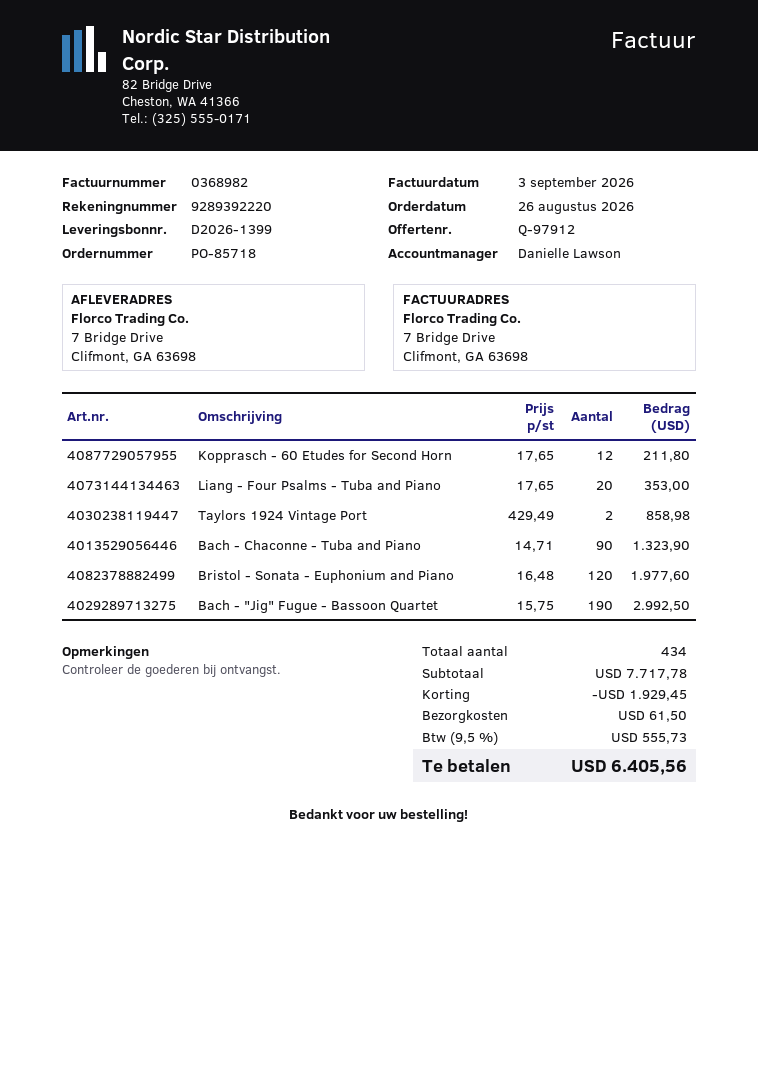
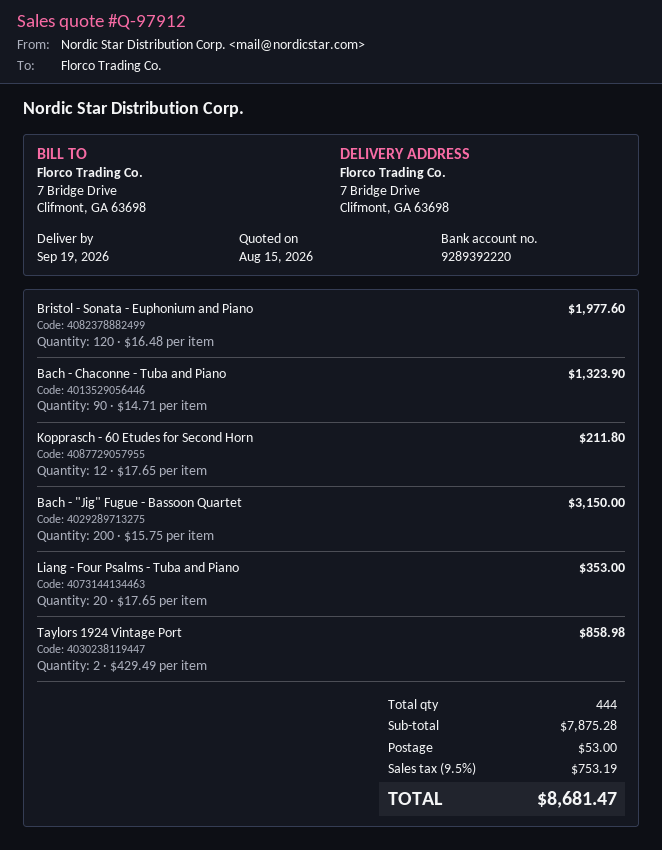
Bach - "Jig" Fugue - Bassoon Quartet: 190 x 15.75 = 2992.50 -> 200 x 15.75 = 3150.00
total quantity: 434 -> 444
subtotal: 7717.78 -> 7875.28
discount: 1929.45 -> none
shipping: 61.50 -> 53.00
tax: 9.5% = 555.73 -> 9.5% = 753.19
total: 6405.56 -> 8681.47

